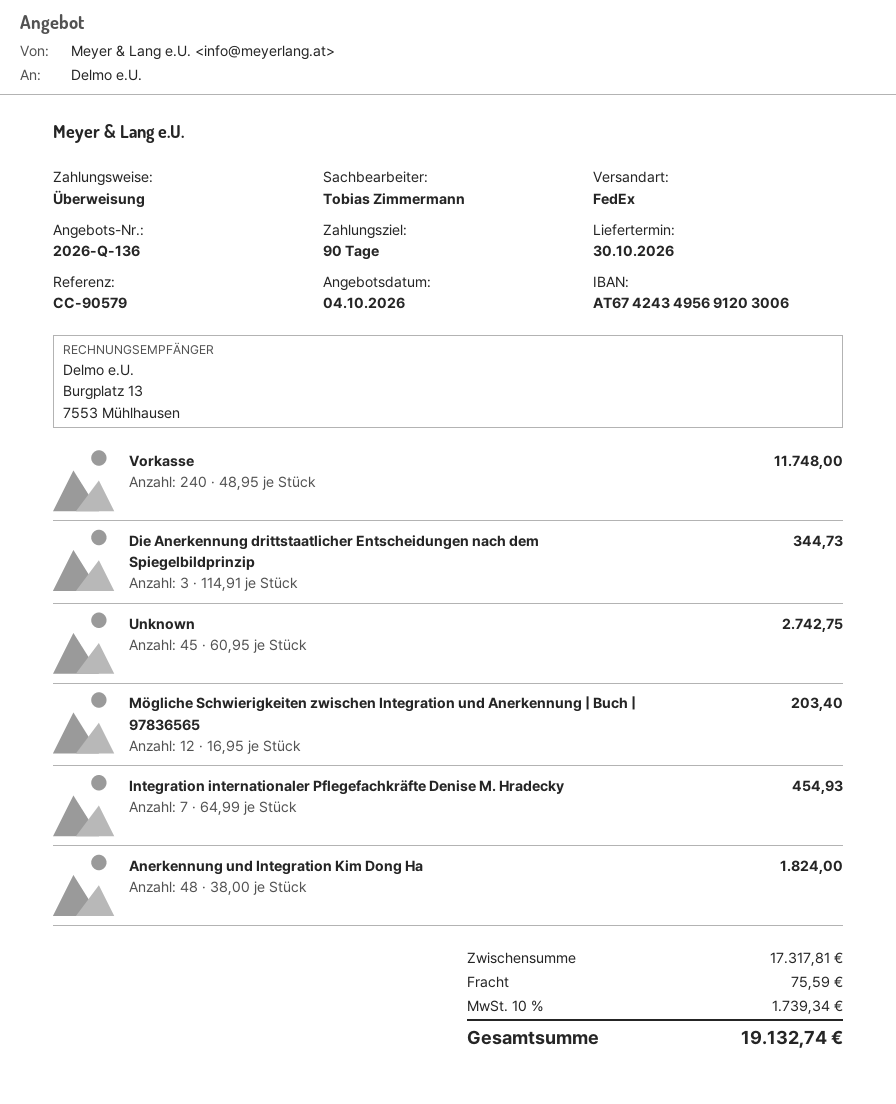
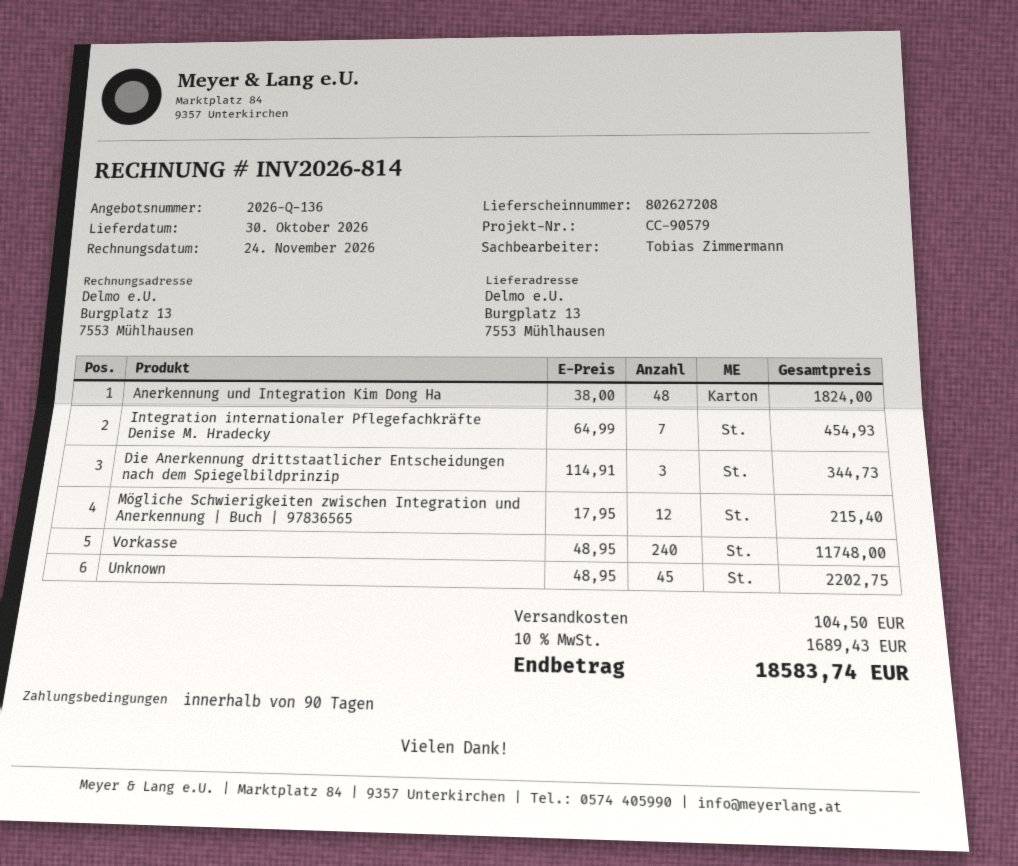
Unknown: 45 x 60.95 = 2742.75 -> 45 x 48.95 = 2202.75
Mögliche Schwierigkeiten zwischen Integration und Anerkennung | Buch | 97836565: 12 x 16.95 = 203.40 -> 12 x 17.95 = 215.40
shipping: 75.59 -> 104.50
tax: 10% = 1739.34 -> 10% = 1689.43
total: 19132.74 -> 18583.74

